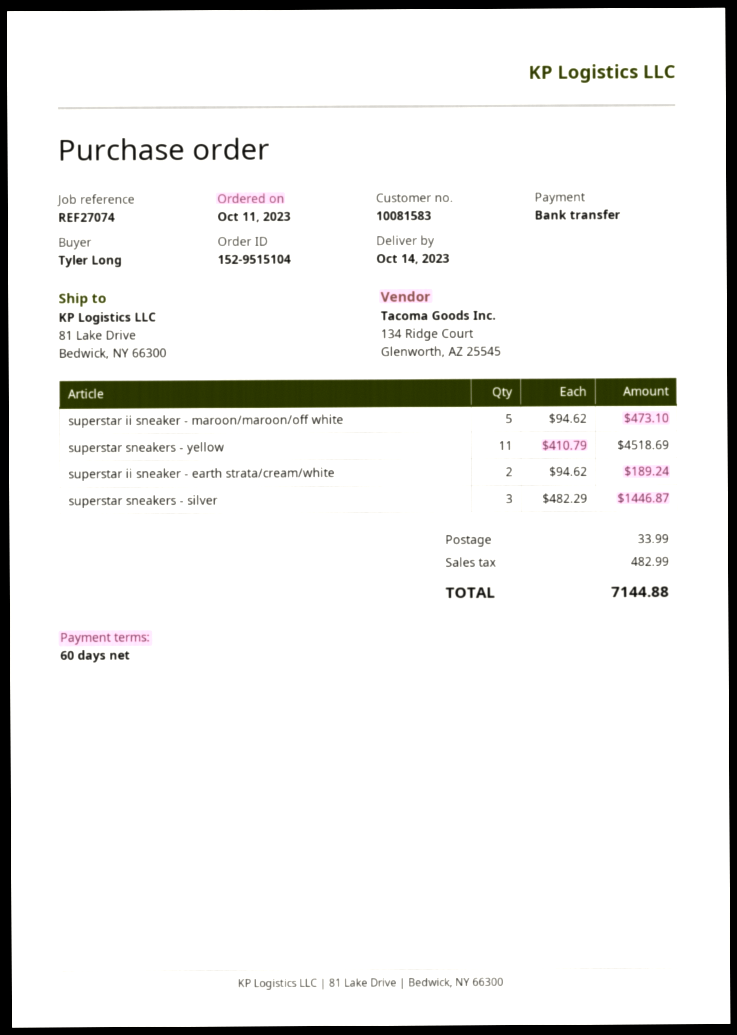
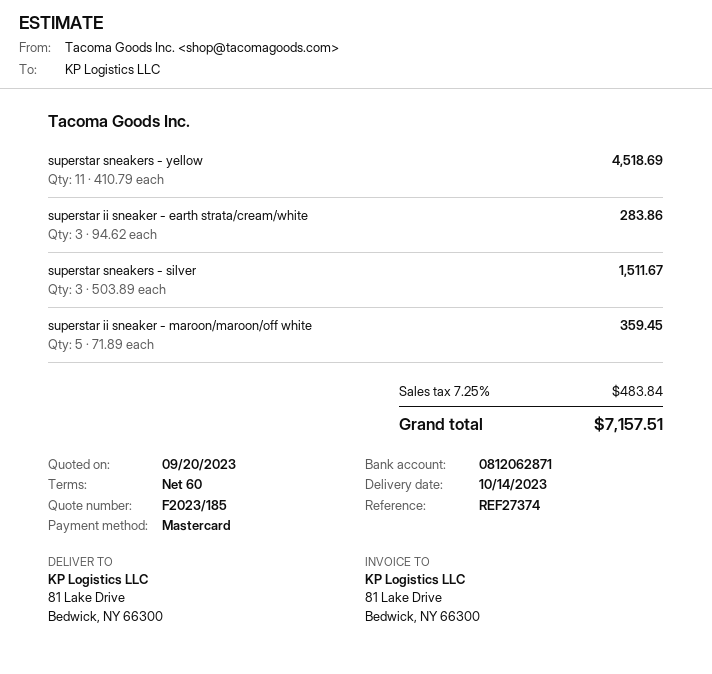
reference: REF27074 -> REF27374
payment method: bank transfer -> Mastercard
superstar ii sneaker - maroon/maroon/off white: 5 x 94.62 = 473.10 -> 5 x 71.89 = 359.45
superstar ii sneaker - earth strata/cream/white: 2 x 94.62 = 189.24 -> 3 x 94.62 = 283.86
superstar sneakers - silver: 3 x 482.29 = 1446.87 -> 3 x 503.89 = 1511.67
shipping: 33.99 -> none
tax: 482.99 -> 483.84
total: 7144.88 -> 7157.51

